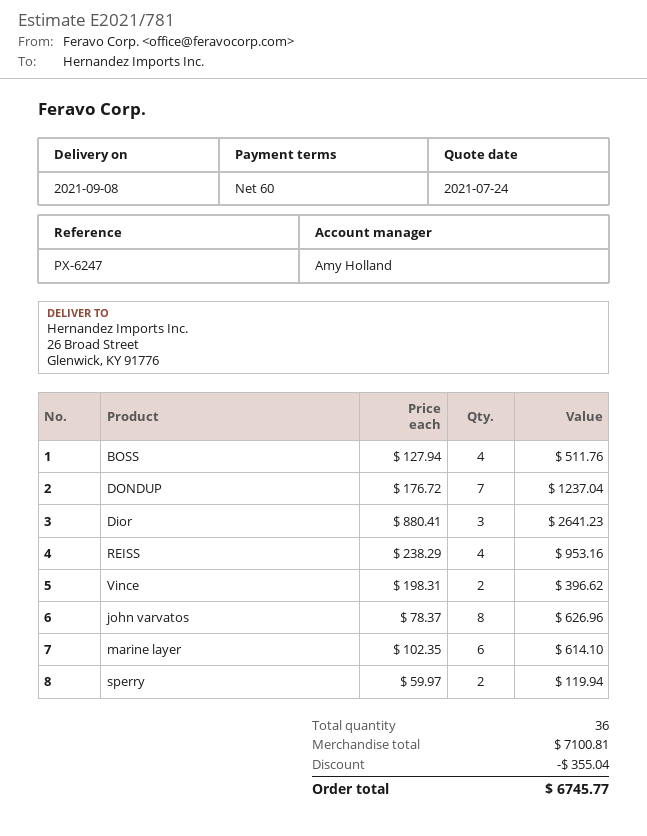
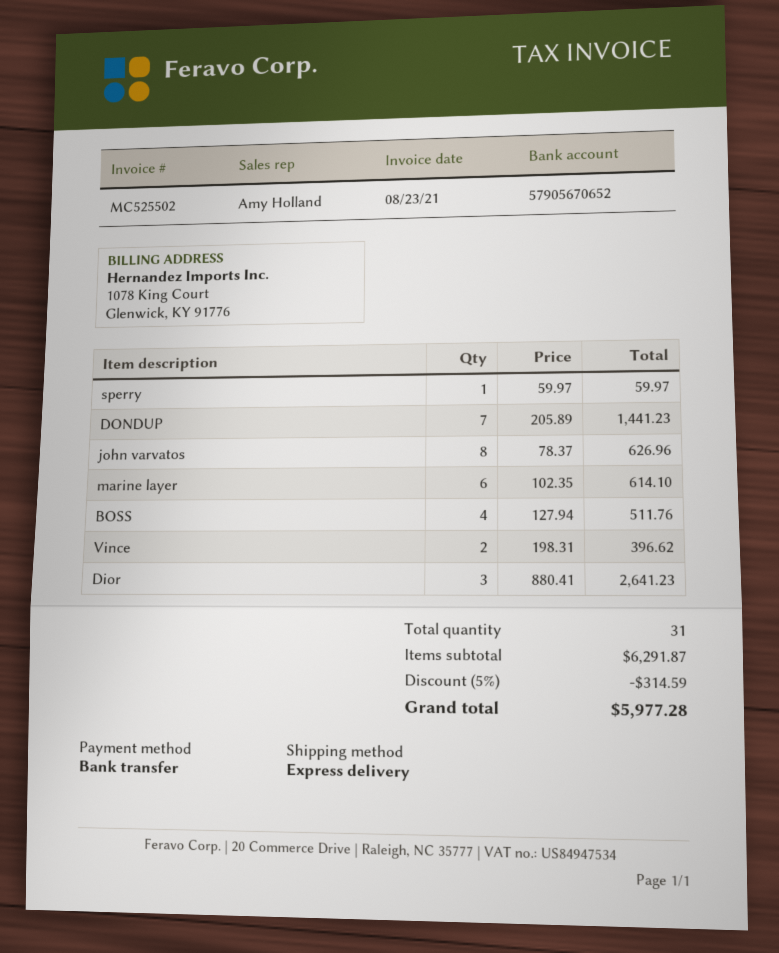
DONDUP: 7 x 176.72 = 1237.04 -> 7 x 205.89 = 1441.23
REISS: 4 x 238.29 = 953.16 -> none
sperry: 2 x 59.97 = 119.94 -> 1 x 59.97 = 59.97
total quantity: 36 -> 31
subtotal: 7100.81 -> 6291.87
discount: 355.04 -> 314.59
total: 6745.77 -> 5977.28

